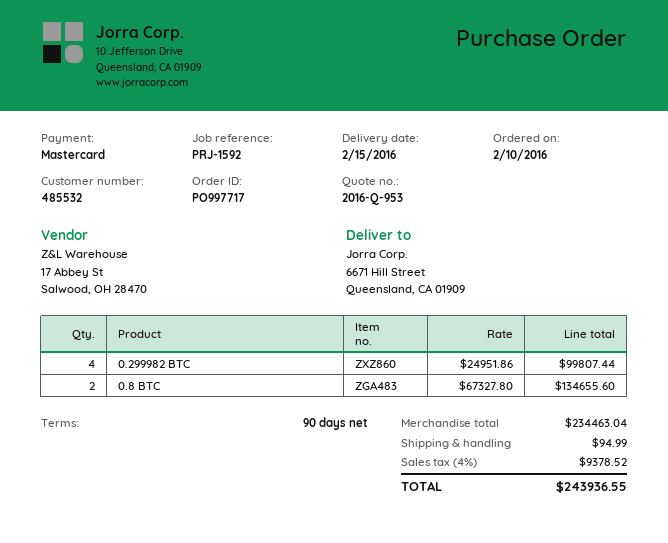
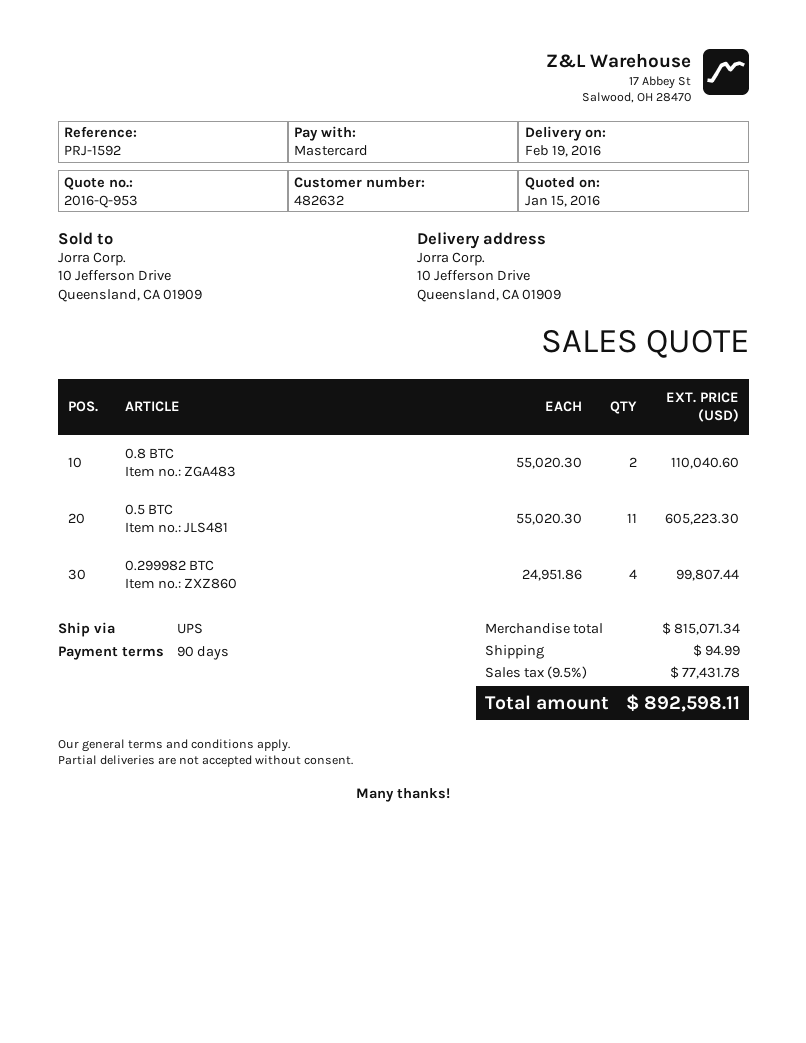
delivery date: 2016-02-15 -> 2016-02-19
customer number: 485532 -> 482632
ship to: 6671 Hill Street, Queensland, CA 01909 -> 10 Jefferson Drive, Queensland, CA 01909
0.8 BTC: 2 x 67327.80 = 134655.60 -> 2 x 55020.30 = 110040.60
0.5 BTC: none -> 11 x 55020.30 = 605223.30
subtotal: 234463.04 -> 815071.34
tax: 4% = 9378.52 -> 9.5% = 77431.78
total: 243936.55 -> 892598.11

